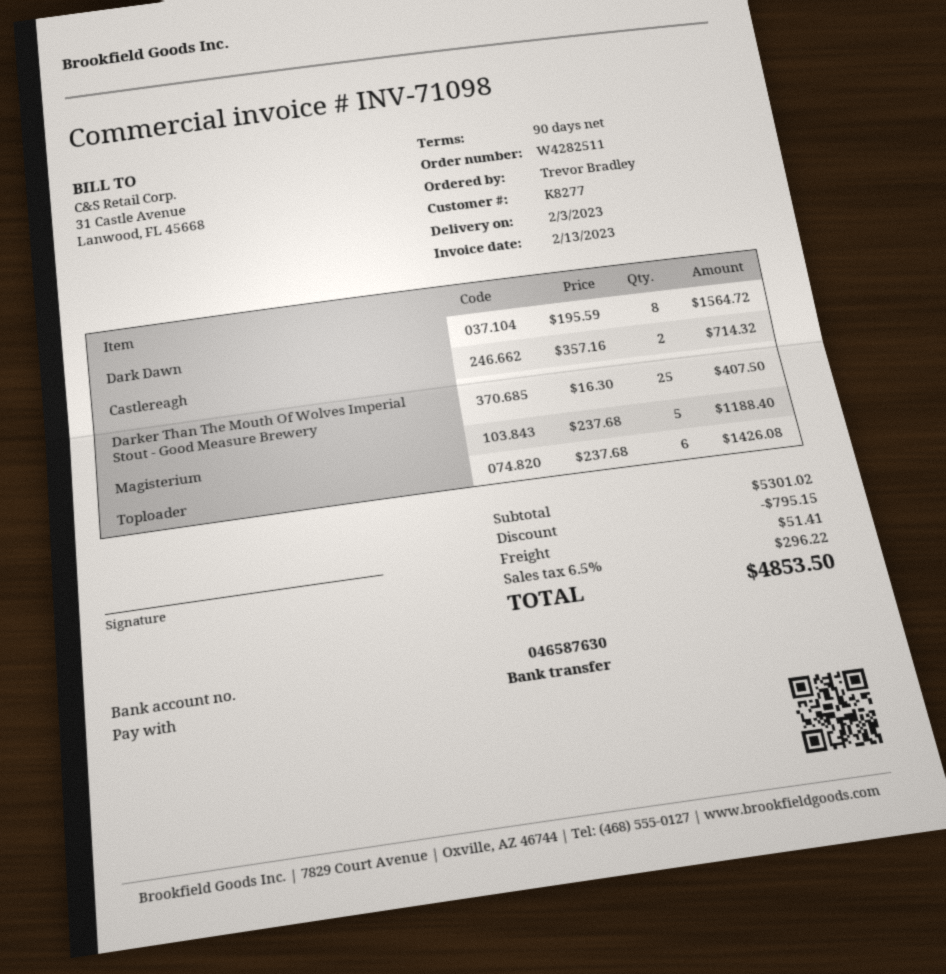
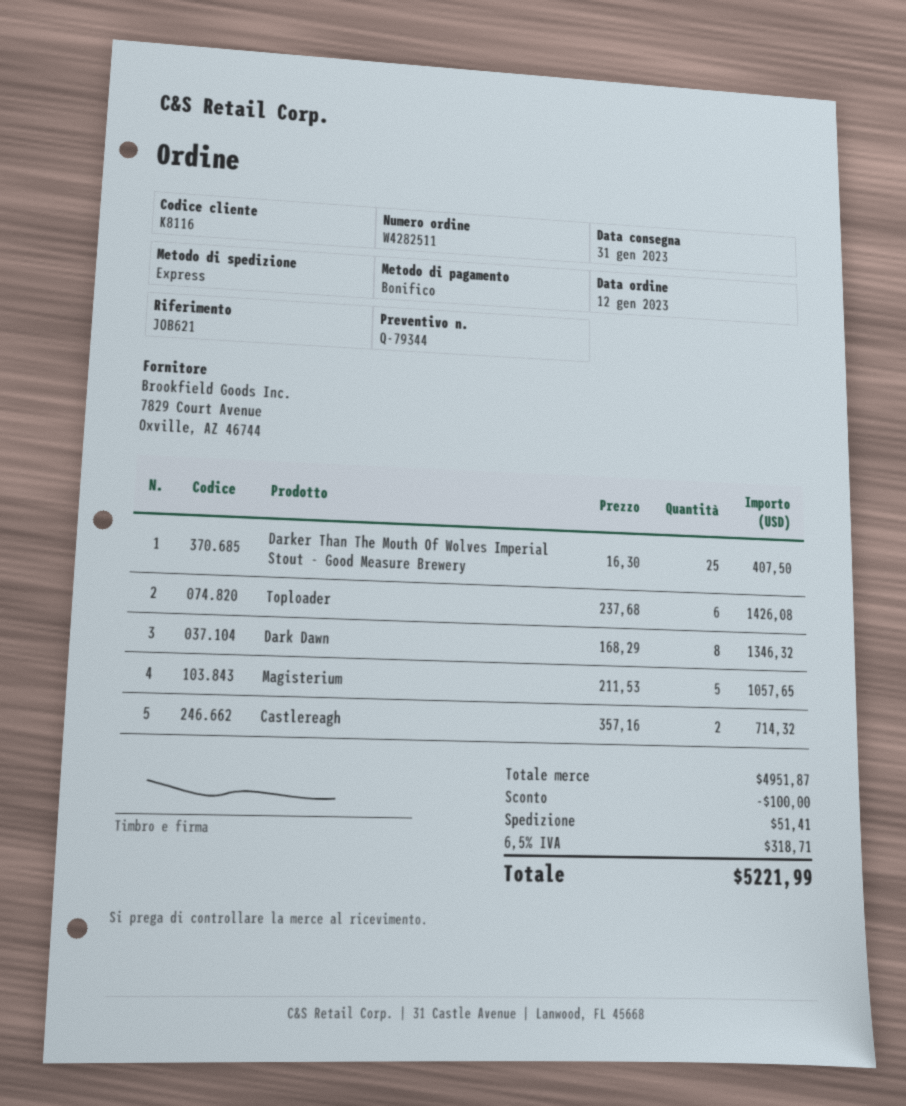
delivery date: 2023-02-03 -> 2023-01-31
customer number: K8277 -> K8116
Dark Dawn: 8 x 195.59 = 1564.72 -> 8 x 168.29 = 1346.32
Magisterium: 5 x 237.68 = 1188.40 -> 5 x 211.53 = 1057.65
subtotal: 5301.02 -> 4951.87
discount: 795.15 -> 100.00
tax: 6.5% = 296.22 -> 6.5% = 318.71
total: 4853.50 -> 5221.99

